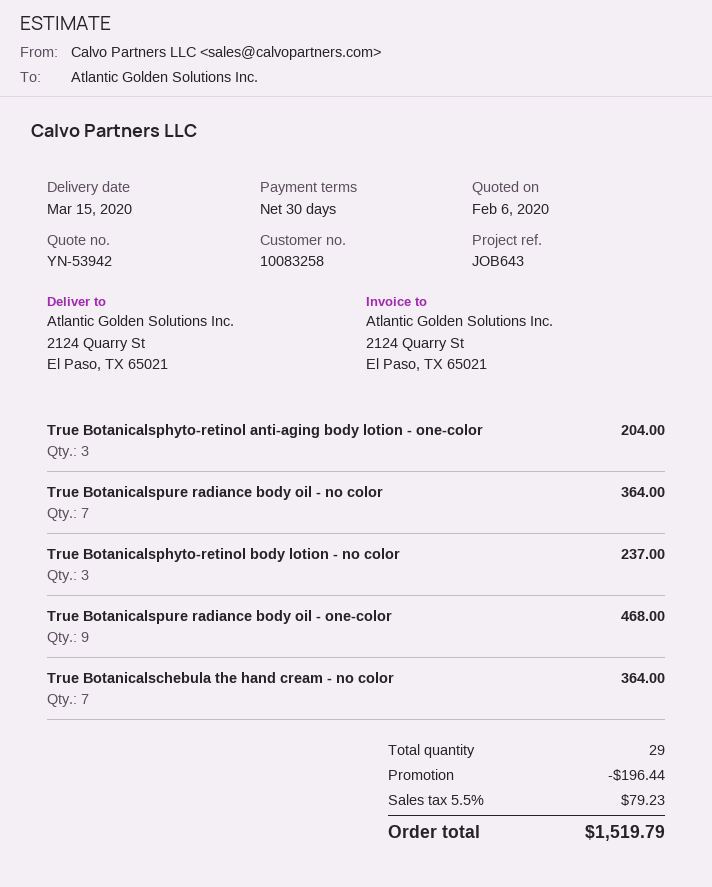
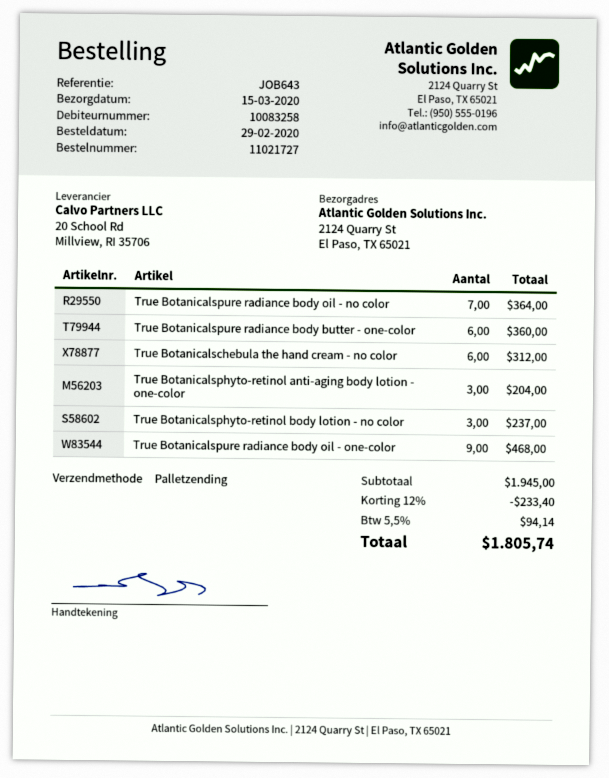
True Botanicalschebula the hand cream - no color: 7 for 364.00 -> 6 for 312.00
True Botanicalspure radiance body butter - one-color: none -> 6 for 360.00
discount: 196.44 -> 233.40
tax: 5.5% = 79.23 -> 5.5% = 94.14
total: 1519.79 -> 1805.74

